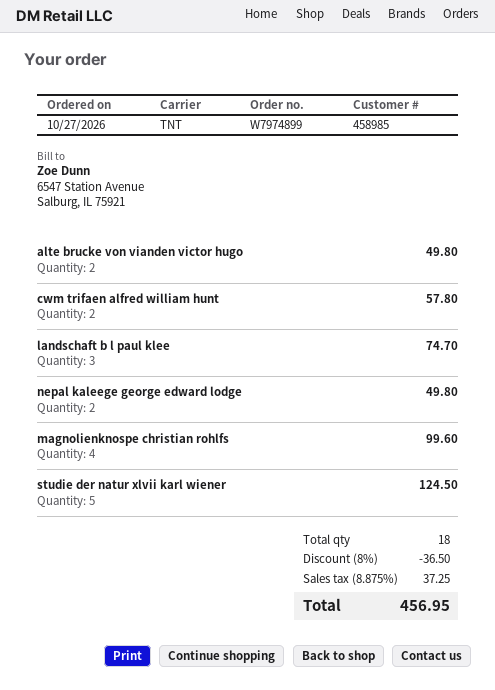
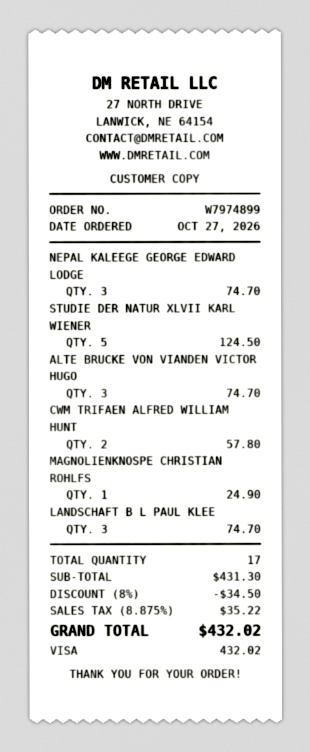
alte brucke von vianden victor hugo: 2 for 49.80 -> 3 for 74.70
nepal kaleege george edward lodge: 2 for 49.80 -> 3 for 74.70
magnolienknospe christian rohlfs: 4 for 99.60 -> 1 for 24.90
total quantity: 18 -> 17
discount: 8% = 36.50 -> 8% = 34.50
tax: 8.875% = 37.25 -> 8.875% = 35.22
total: 456.95 -> 432.02

